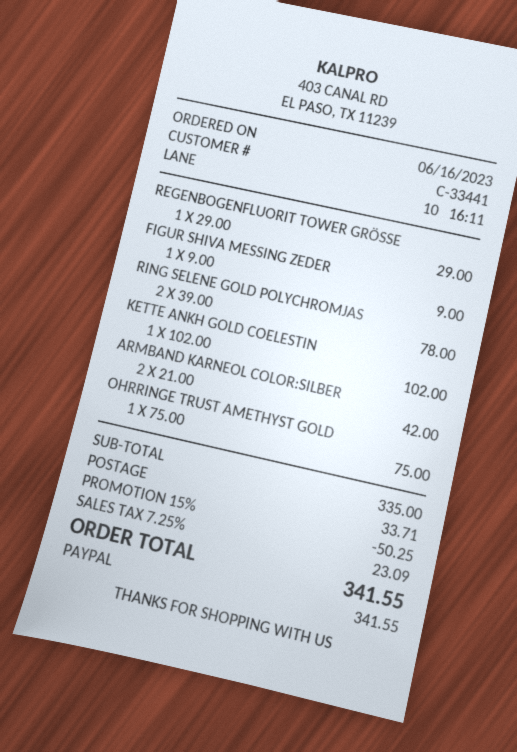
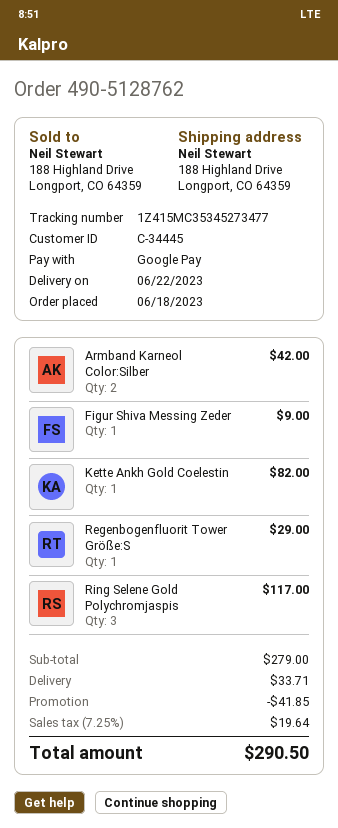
order date: 2023-06-16 -> 2023-06-18
customer number: C-33441 -> C-34445
payment method: PayPal -> Google Pay
RING SELENE GOLD POLYCHROMJAS: 2 for 78.00 -> 3 for 117.00
KETTE ANKH GOLD COELESTIN: 1 for 102.00 -> 1 for 82.00
OHRRINGE TRUST AMETHYST GOLD: 1 for 75.00 -> none
subtotal: 335.00 -> 279.00
discount: 50.25 -> 41.85
tax: 7.25% = 23.09 -> 7.25% = 19.64
total: 341.55 -> 290.50

